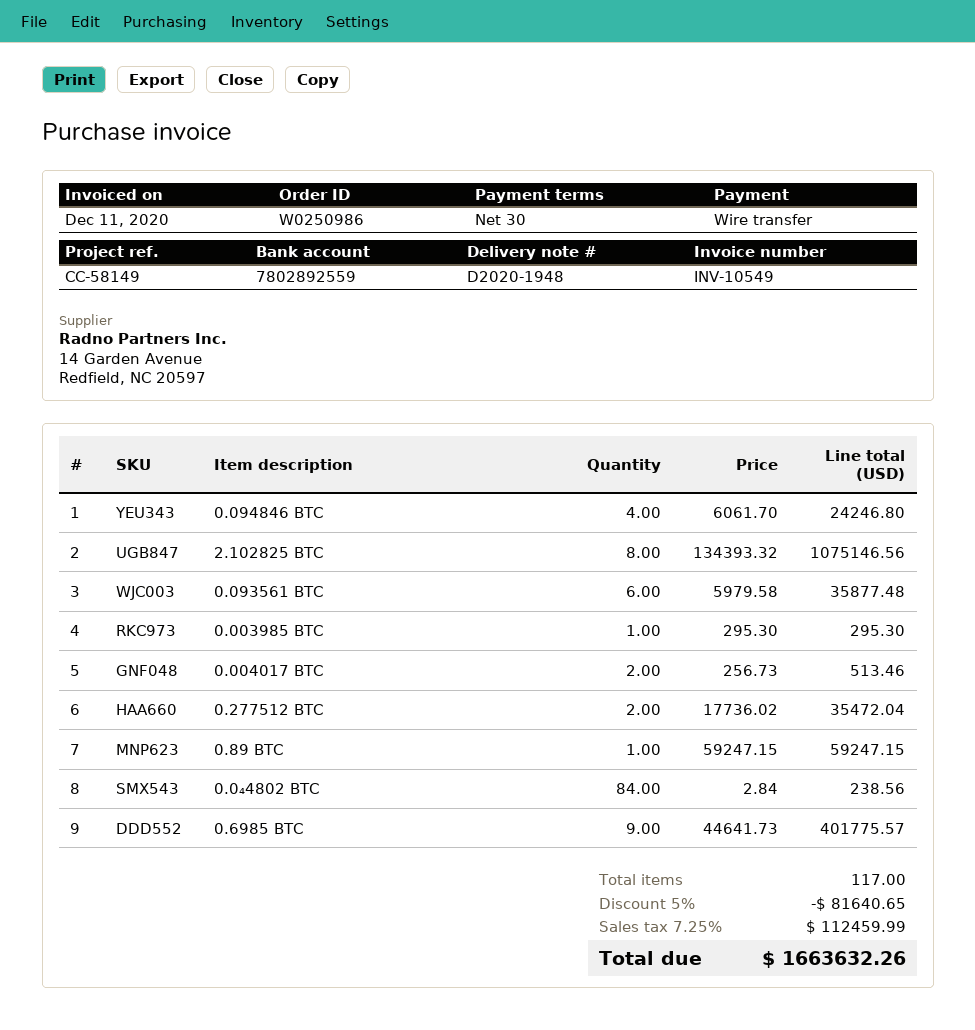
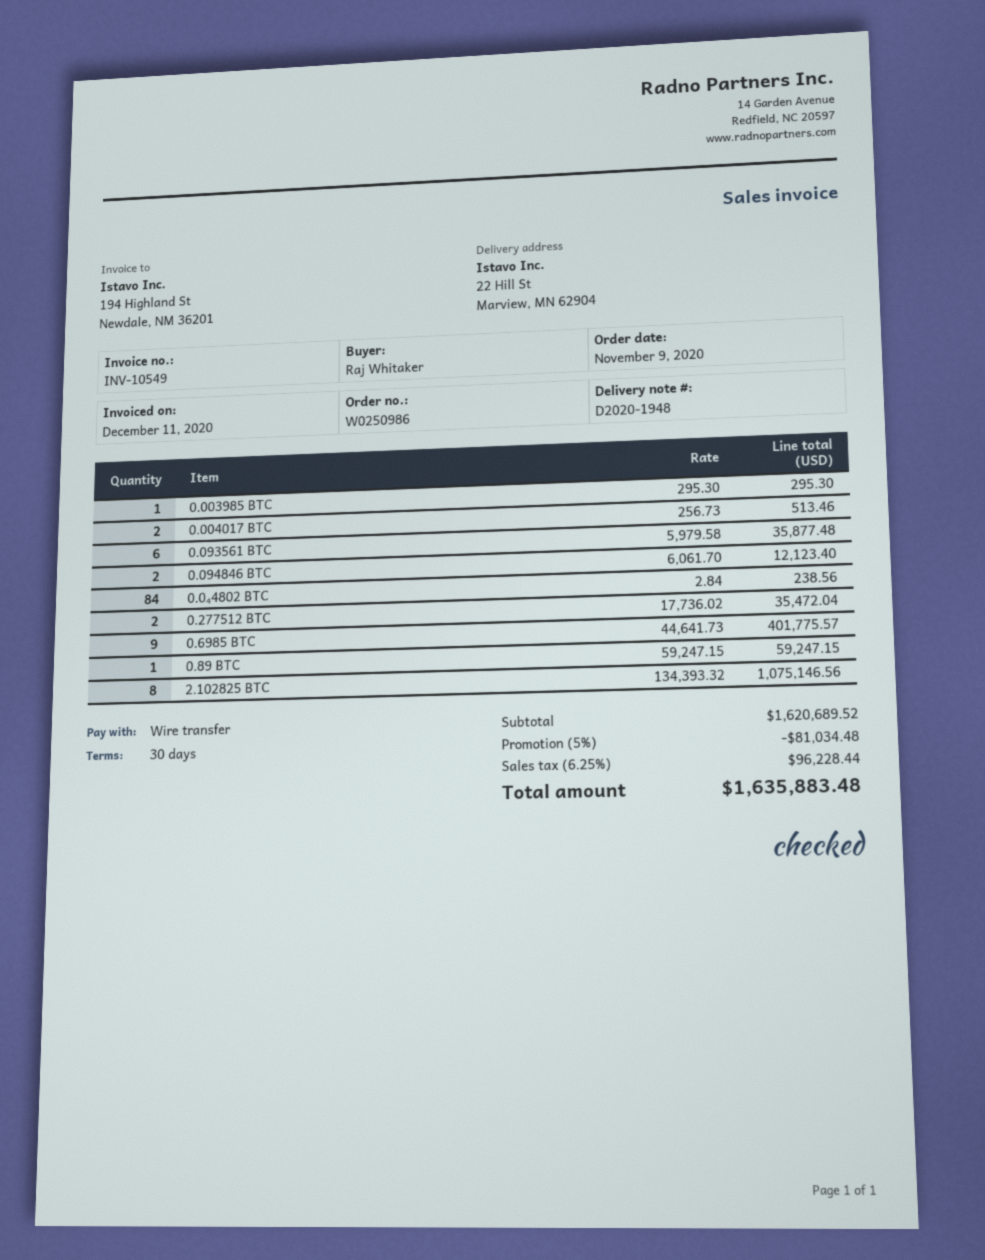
0.094846 BTC: 4 x 6061.70 = 24246.80 -> 2 x 6061.70 = 12123.40
discount: 5% = 81640.65 -> 5% = 81034.48
tax: 7.25% = 112459.99 -> 6.25% = 96228.44
total: 1663632.26 -> 1635883.48

